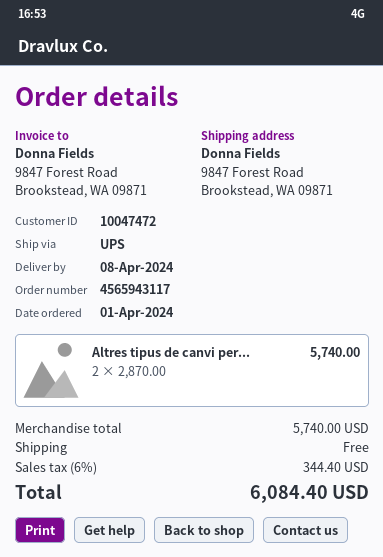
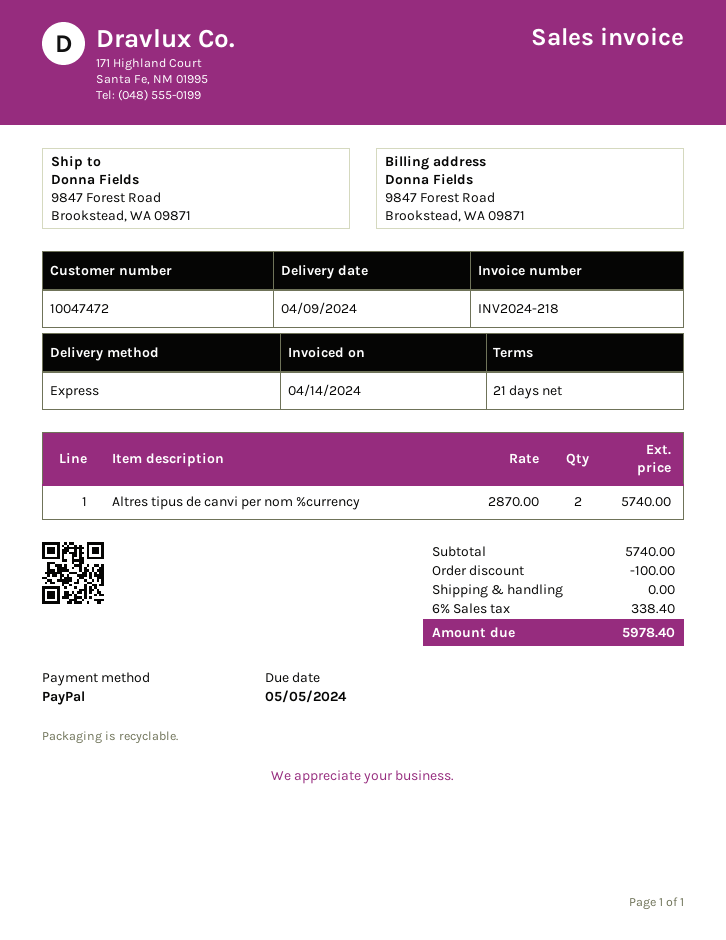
delivery date: 2024-04-08 -> 2024-04-09
shipping method: UPS -> express
discount: none -> 100.00
tax: 6% = 344.40 -> 6% = 338.40
total: 6084.40 -> 5978.40

